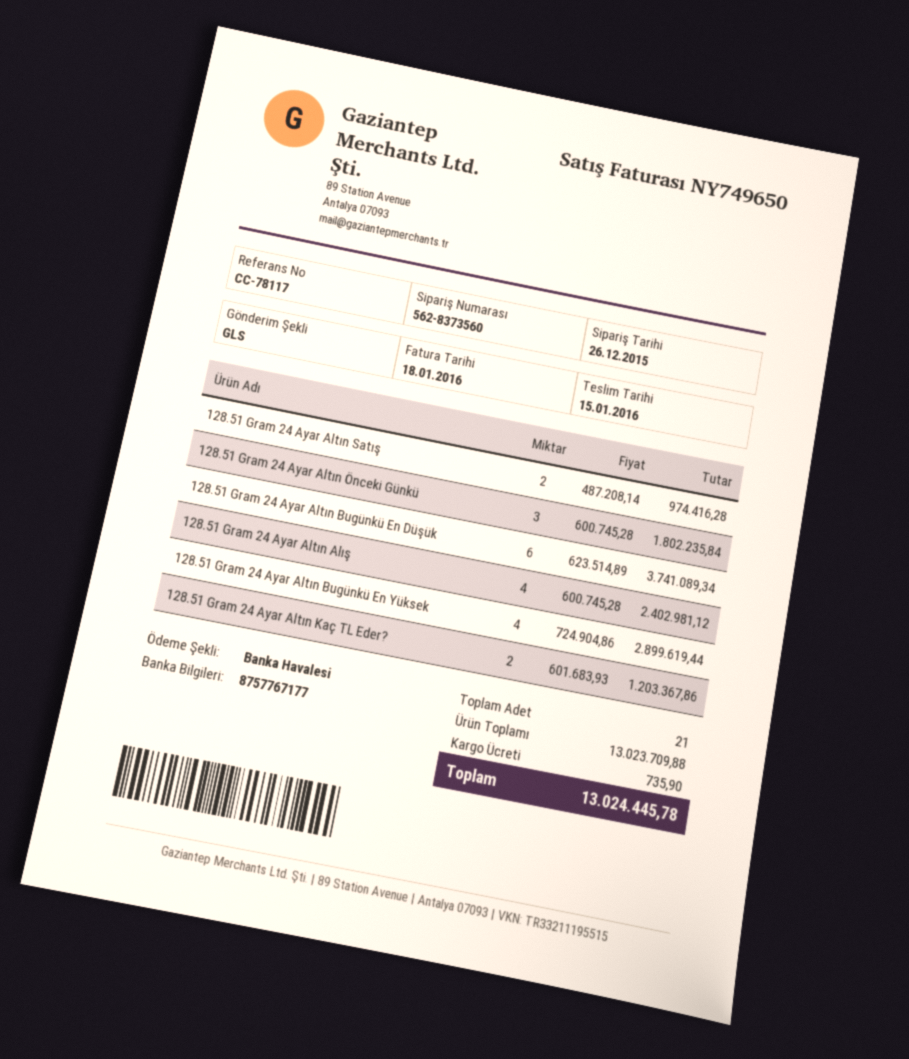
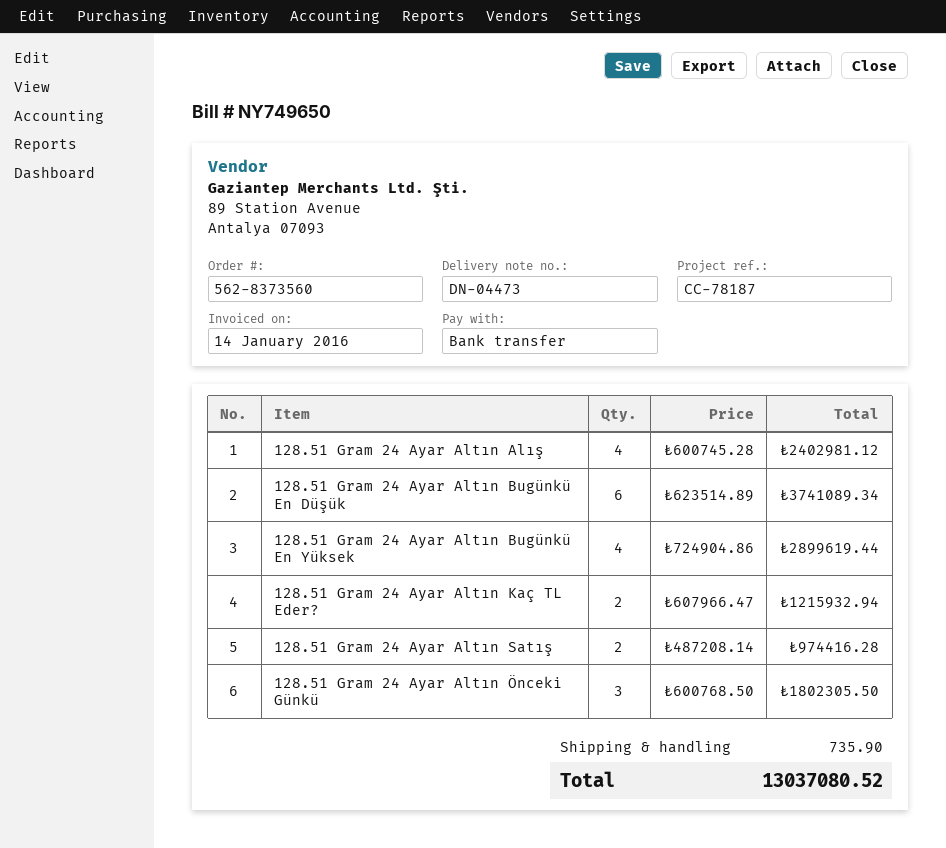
invoice date: 2016-01-18 -> 2016-01-14
reference: CC-78117 -> CC-78187
128.51 Gram 24 Ayar Altın Önceki Günkü: 3 x 600745.28 = 1802235.84 -> 3 x 600768.50 = 1802305.50
128.51 Gram 24 Ayar Altın Kaç TL Eder?: 2 x 601683.93 = 1203367.86 -> 2 x 607966.47 = 1215932.94
total: 13024445.78 -> 13037080.52

